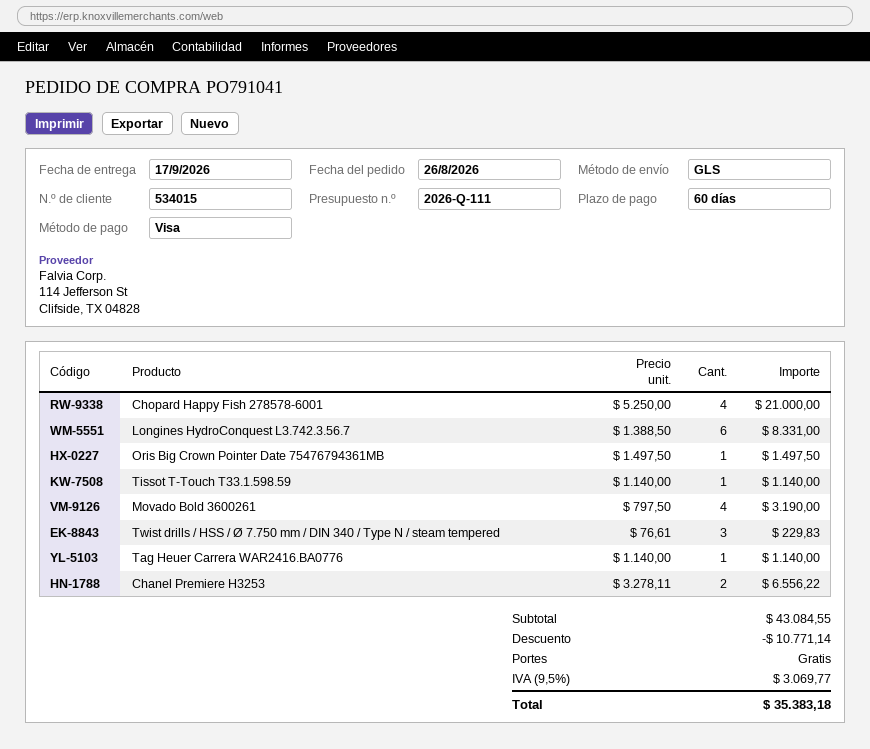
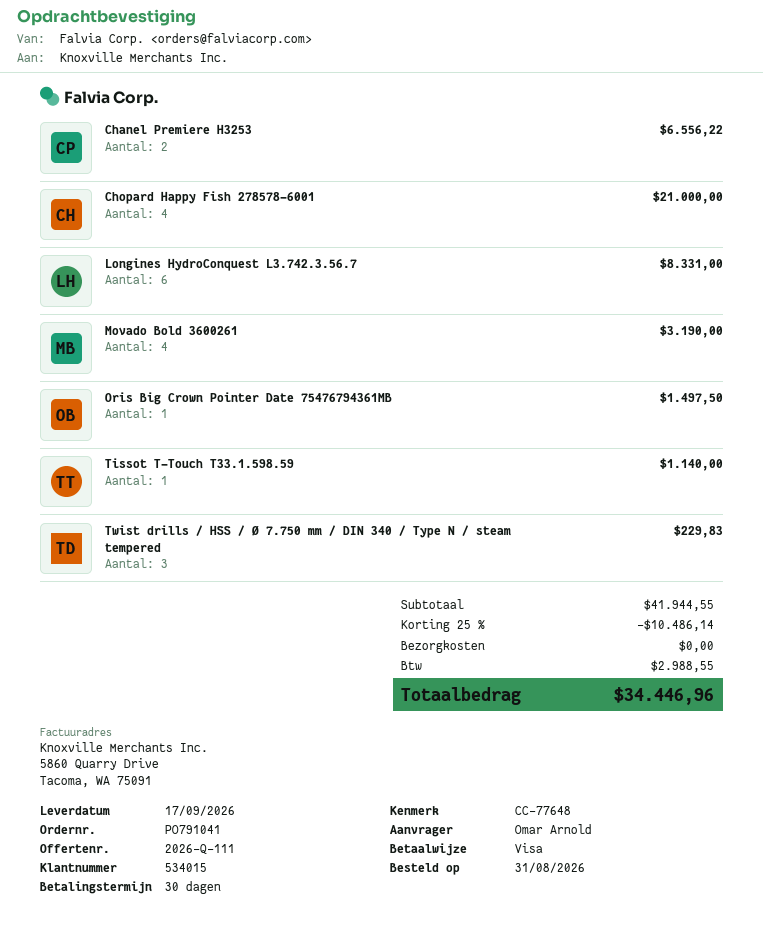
order date: 2026-08-26 -> 2026-08-31
payment terms: 60 days -> 30 days
Tag Heuer Carrera WAR2416.BA0776: 1 for 1140.00 -> none
subtotal: 43084.55 -> 41944.55
discount: 10771.14 -> 10486.14
tax: 3069.77 -> 2988.55
total: 35383.18 -> 34446.96

